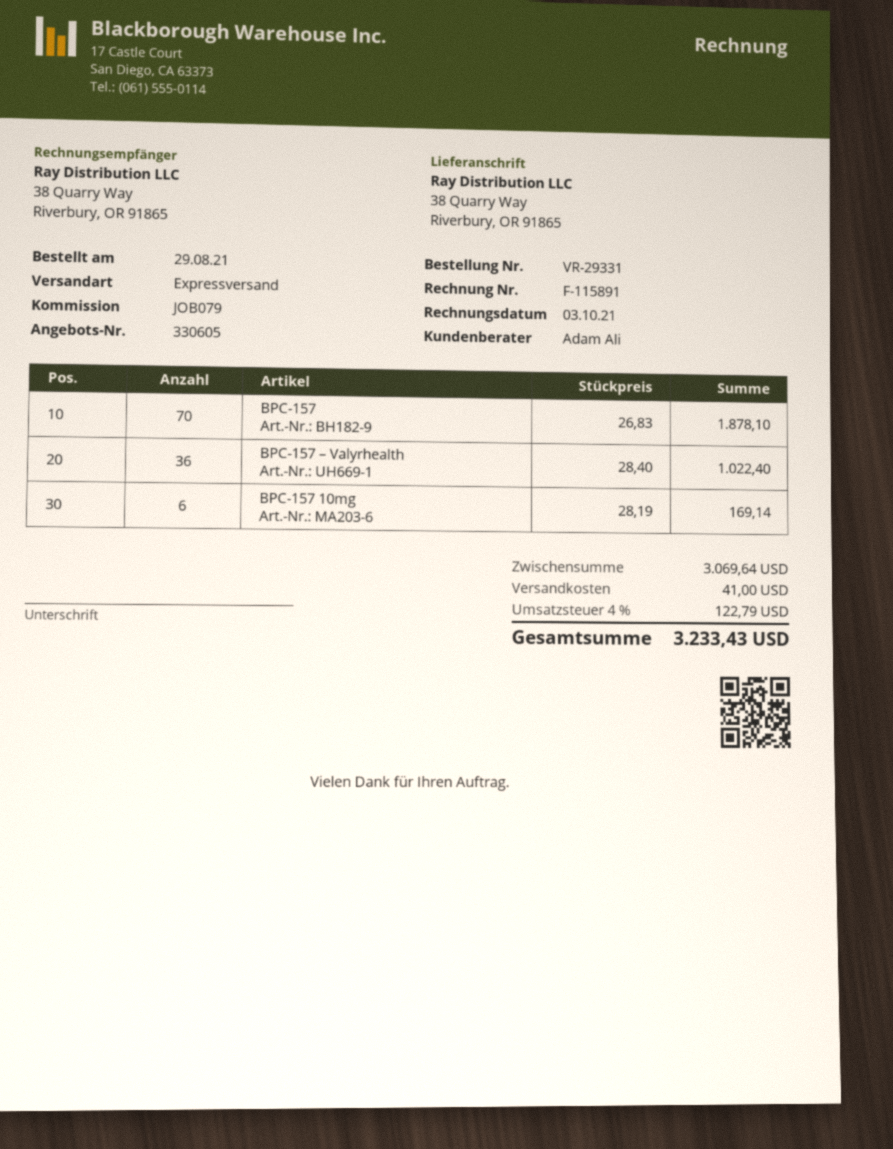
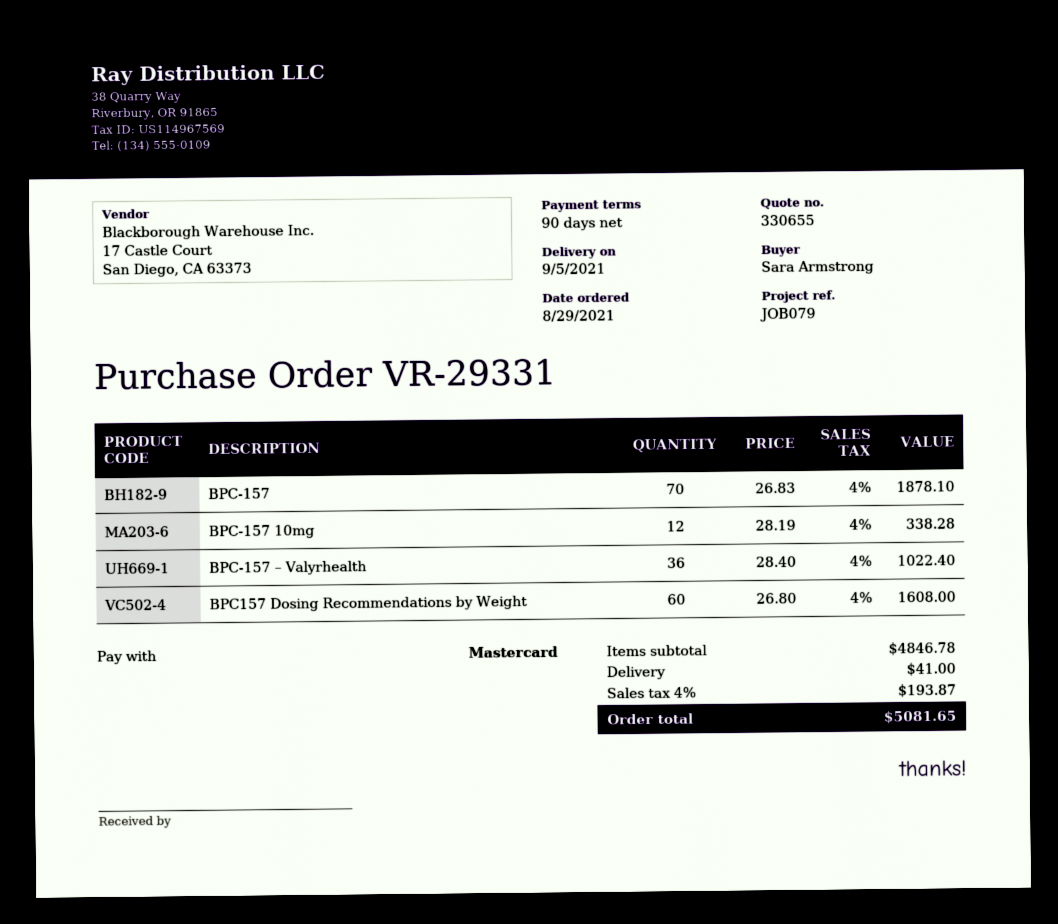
quote number: 330605 -> 330655
BPC-157 10mg: 6 x 28.19 = 169.14 -> 12 x 28.19 = 338.28
BPC157 Dosing Recommendations by Weight: none -> 60 x 26.80 = 1608.00
subtotal: 3069.64 -> 4846.78
tax: 4% = 122.79 -> 4% = 193.87
total: 3233.43 -> 5081.65

